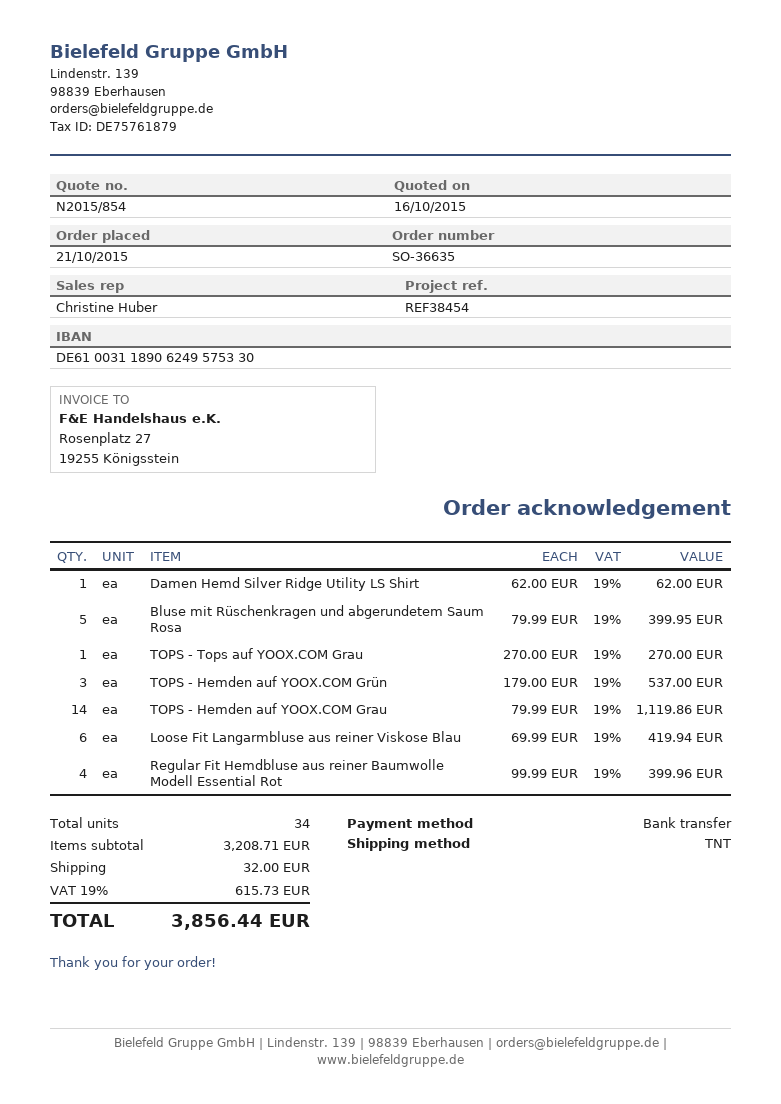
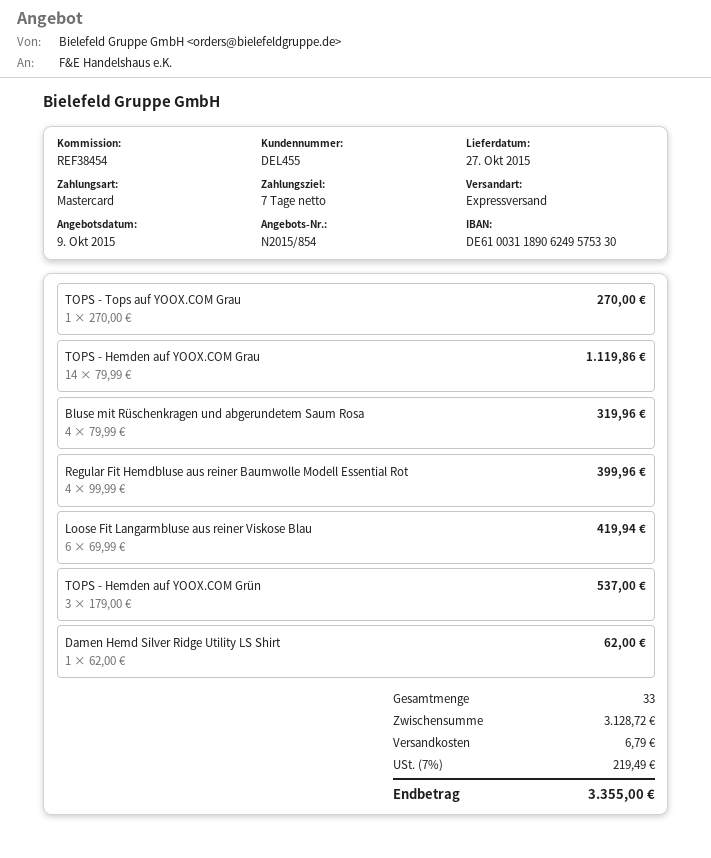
quote date: 2015-10-16 -> 2015-10-09
payment method: bank transfer -> Mastercard
shipping method: TNT -> express
Bluse mit Rüschenkragen und abgerundetem Saum Rosa: 5 x 79.99 = 399.95 -> 4 x 79.99 = 319.96
total quantity: 34 -> 33
subtotal: 3208.71 -> 3128.72
shipping: 32.00 -> 6.79
tax: 19% = 615.73 -> 7% = 219.49
total: 3856.44 -> 3355.00

